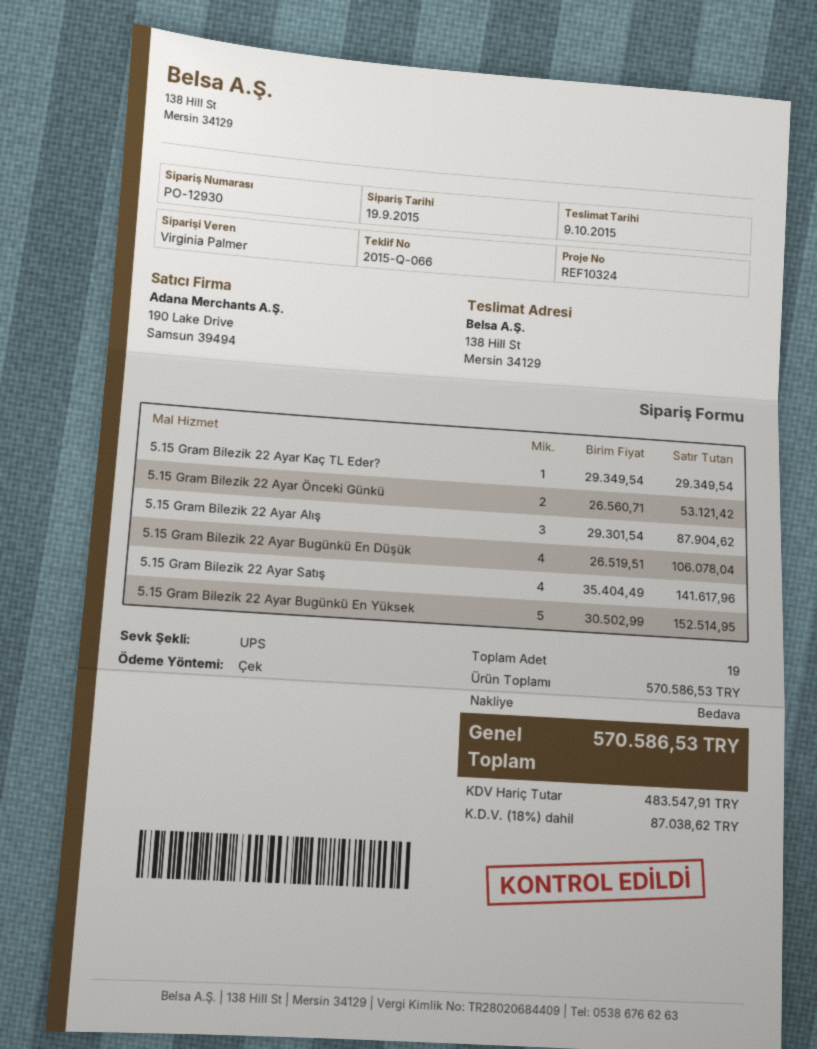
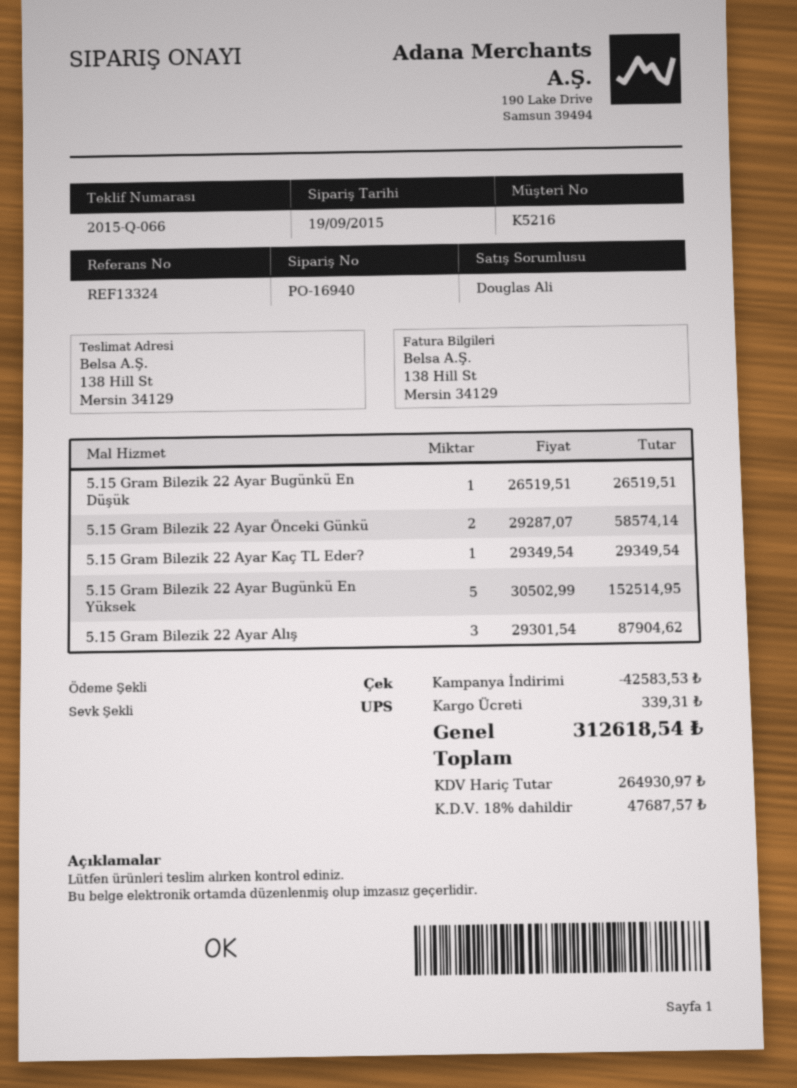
order number: PO-12930 -> PO-16940
reference: REF10324 -> REF13324
5.15 Gram Bilezik 22 Ayar Önceki Günkü: 2 x 26560.71 = 53121.42 -> 2 x 29287.07 = 58574.14
5.15 Gram Bilezik 22 Ayar Bugünkü En Düşük: 4 x 26519.51 = 106078.04 -> 1 x 26519.51 = 26519.51
5.15 Gram Bilezik 22 Ayar Satış: 4 x 35404.49 = 141617.96 -> none
discount: none -> 42583.53
shipping: 0.00 -> 339.31
net: 483547.91 -> 264930.97
tax: 18% = 87038.62 -> 18% = 47687.57
total: 570586.53 -> 312618.54

